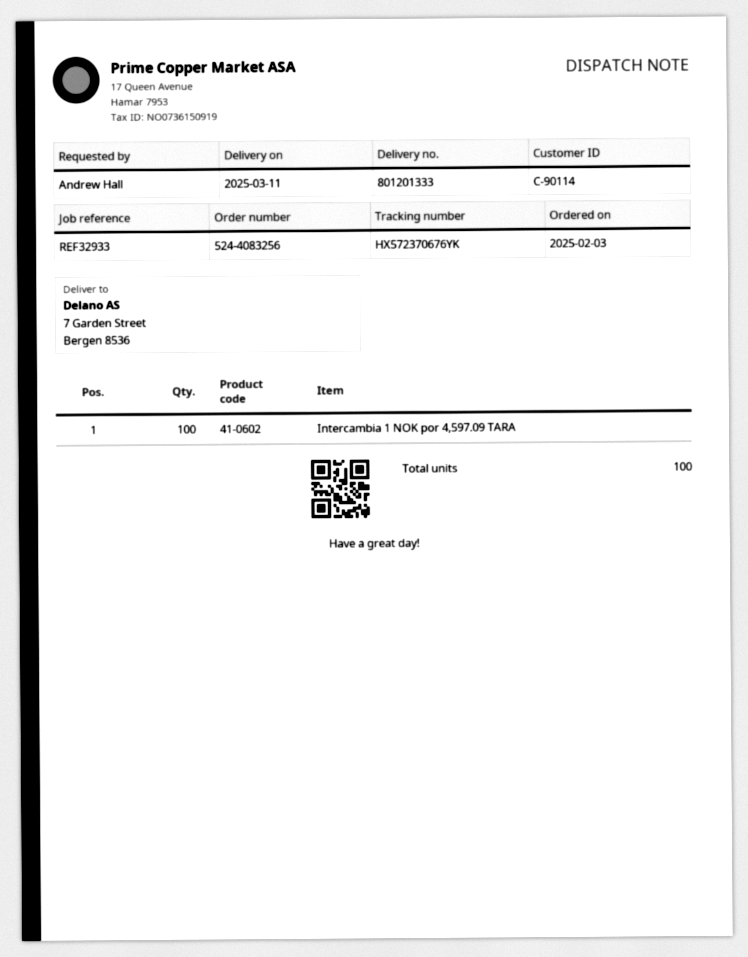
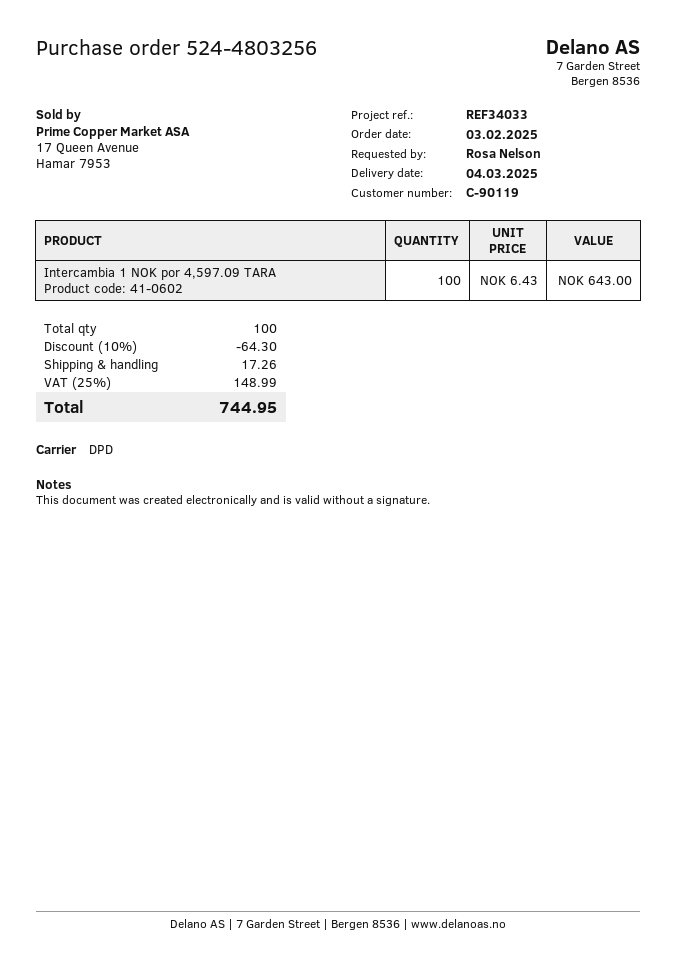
order number: 524-4083256 -> 524-4803256
delivery date: 2025-03-11 -> 2025-03-04
customer number: C-90114 -> C-90119
reference: REF32933 -> REF34033
ordered by: Andrew Hall -> Rosa Nelson

